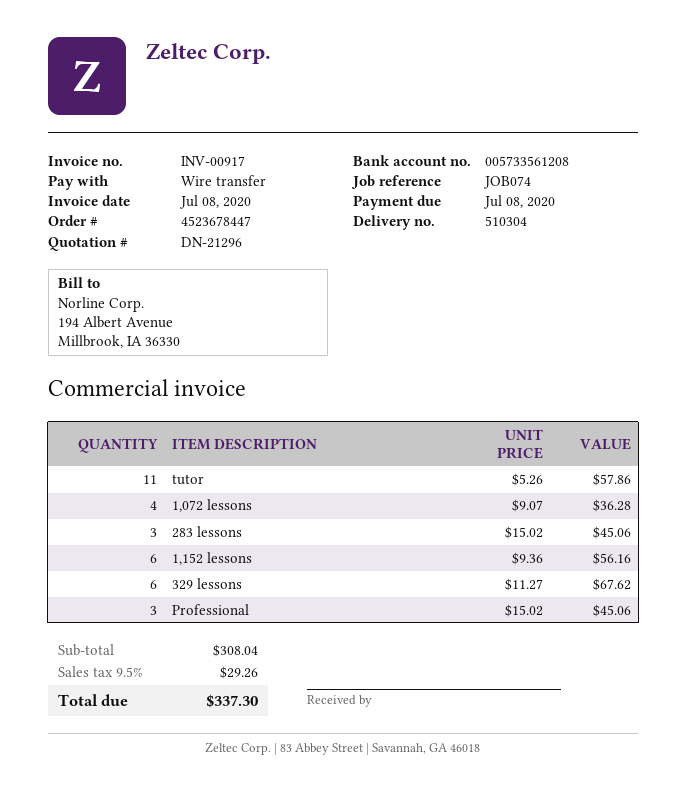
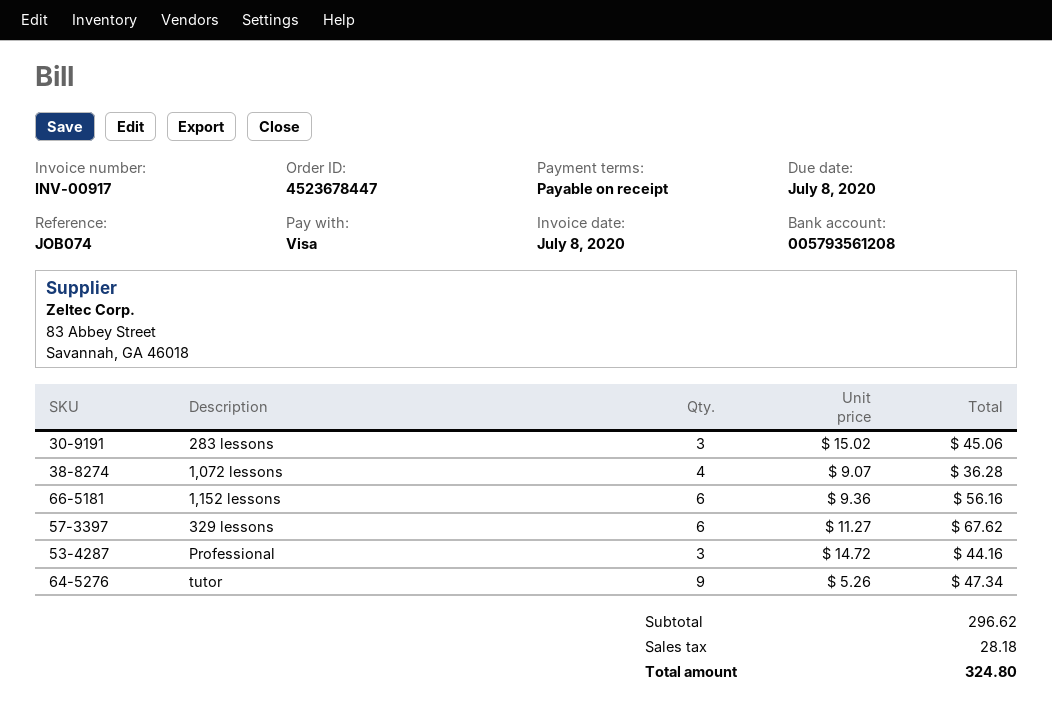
payment method: bank transfer -> Visa
bank account: 005733561208 -> 005793561208
tutor: 11 x 5.26 = 57.86 -> 9 x 5.26 = 47.34
Professional: 3 x 15.02 = 45.06 -> 3 x 14.72 = 44.16
subtotal: 308.04 -> 296.62
tax: 29.26 -> 28.18
total: 337.30 -> 324.80

